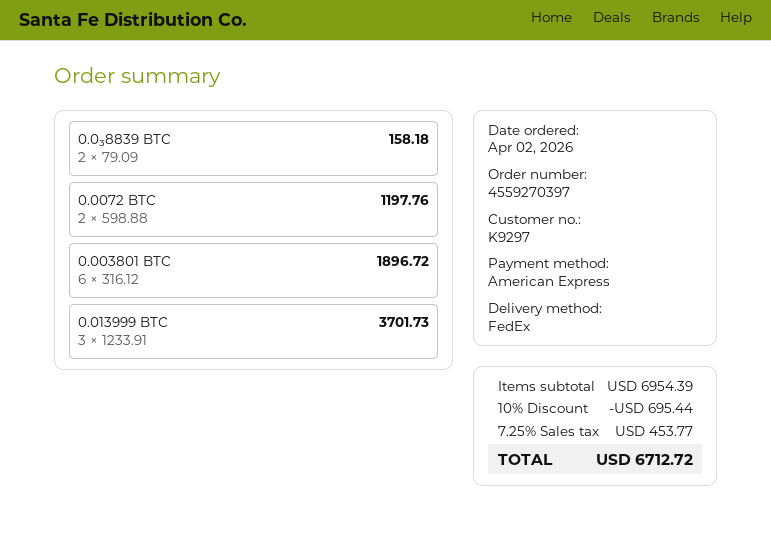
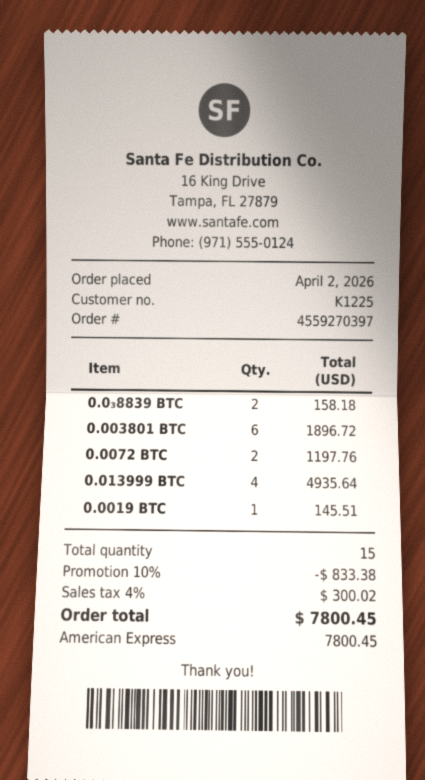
customer number: K9297 -> K1225
0.013999 BTC: 3 for 3701.73 -> 4 for 4935.64
0.0019 BTC: none -> 1 for 145.51
discount: 10% = 695.44 -> 10% = 833.38
tax: 7.25% = 453.77 -> 4% = 300.02
total: 6712.72 -> 7800.45

